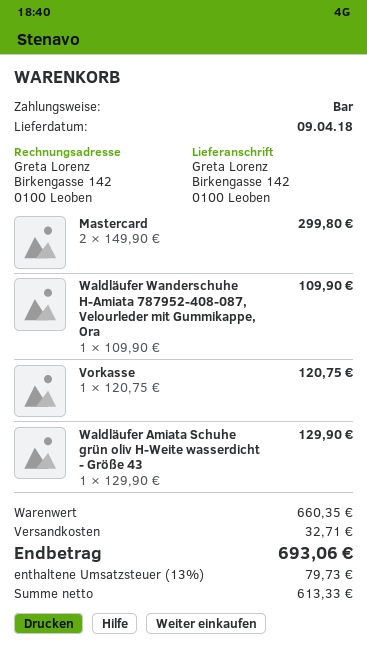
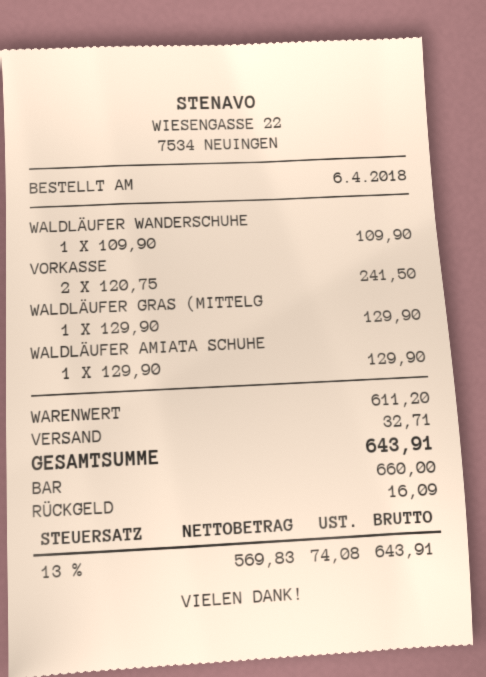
Mastercard: 2 x 149.90 = 299.80 -> none
Vorkasse: 1 x 120.75 = 120.75 -> 2 x 120.75 = 241.50
WALDLÄUFER GRAS (MITTELG: none -> 1 x 129.90 = 129.90
subtotal: 660.35 -> 611.20
net: 613.33 -> 569.83
tax: 13% = 79.73 -> 13% = 74.08
total: 693.06 -> 643.91

